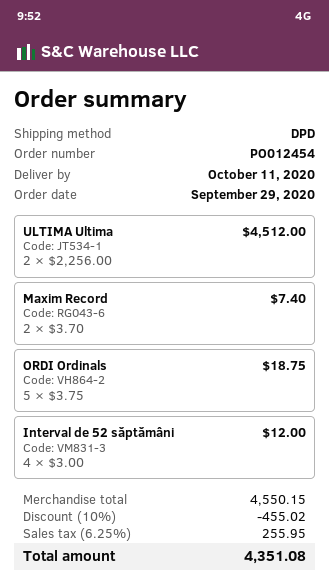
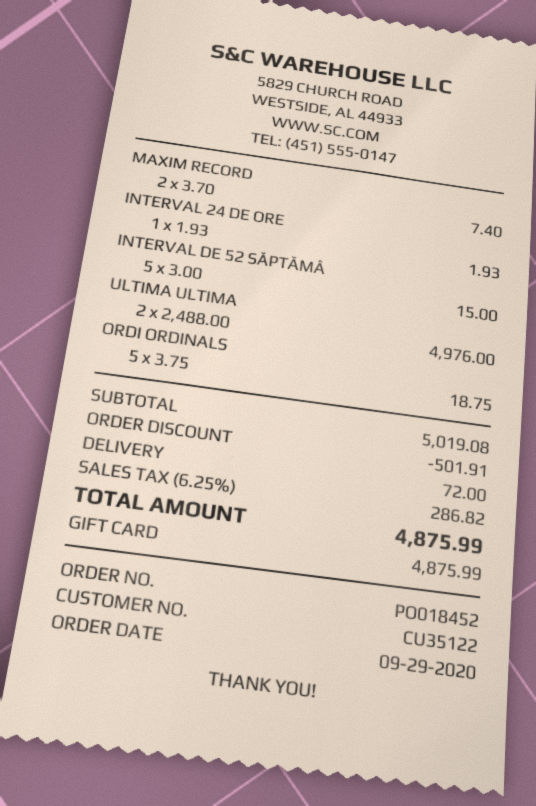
order number: PO012454 -> PO018452
ULTIMA Ultima: 2 x 2256.00 = 4512.00 -> 2 x 2488.00 = 4976.00
Interval de 52 săptămâni: 4 x 3.00 = 12.00 -> 5 x 3.00 = 15.00
INTERVAL 24 DE ORE: none -> 1 x 1.93 = 1.93
subtotal: 4550.15 -> 5019.08
discount: 455.02 -> 501.91
shipping: none -> 72.00
tax: 6.25% = 255.95 -> 6.25% = 286.82
total: 4351.08 -> 4875.99

